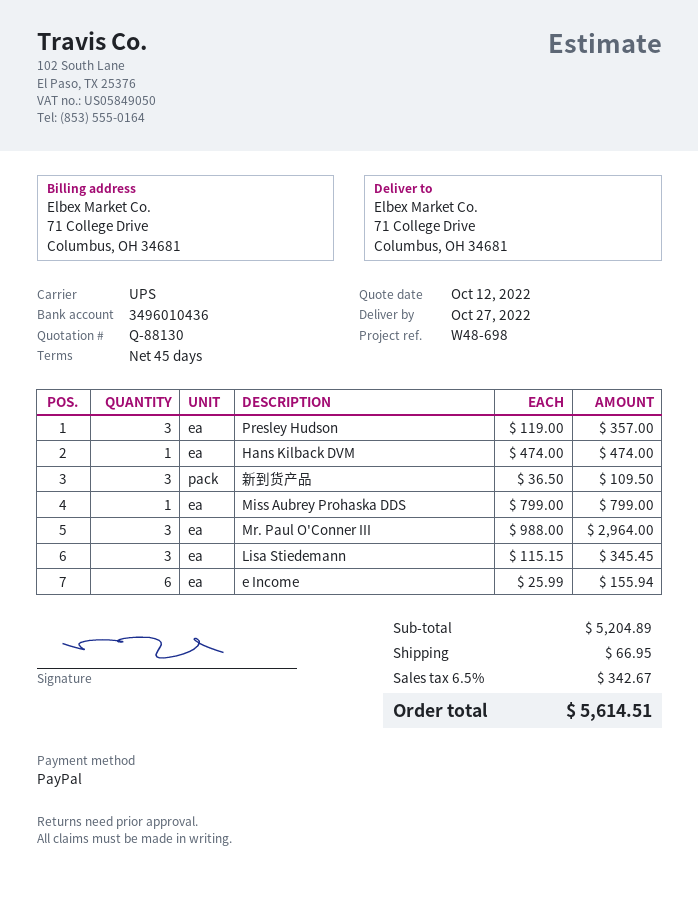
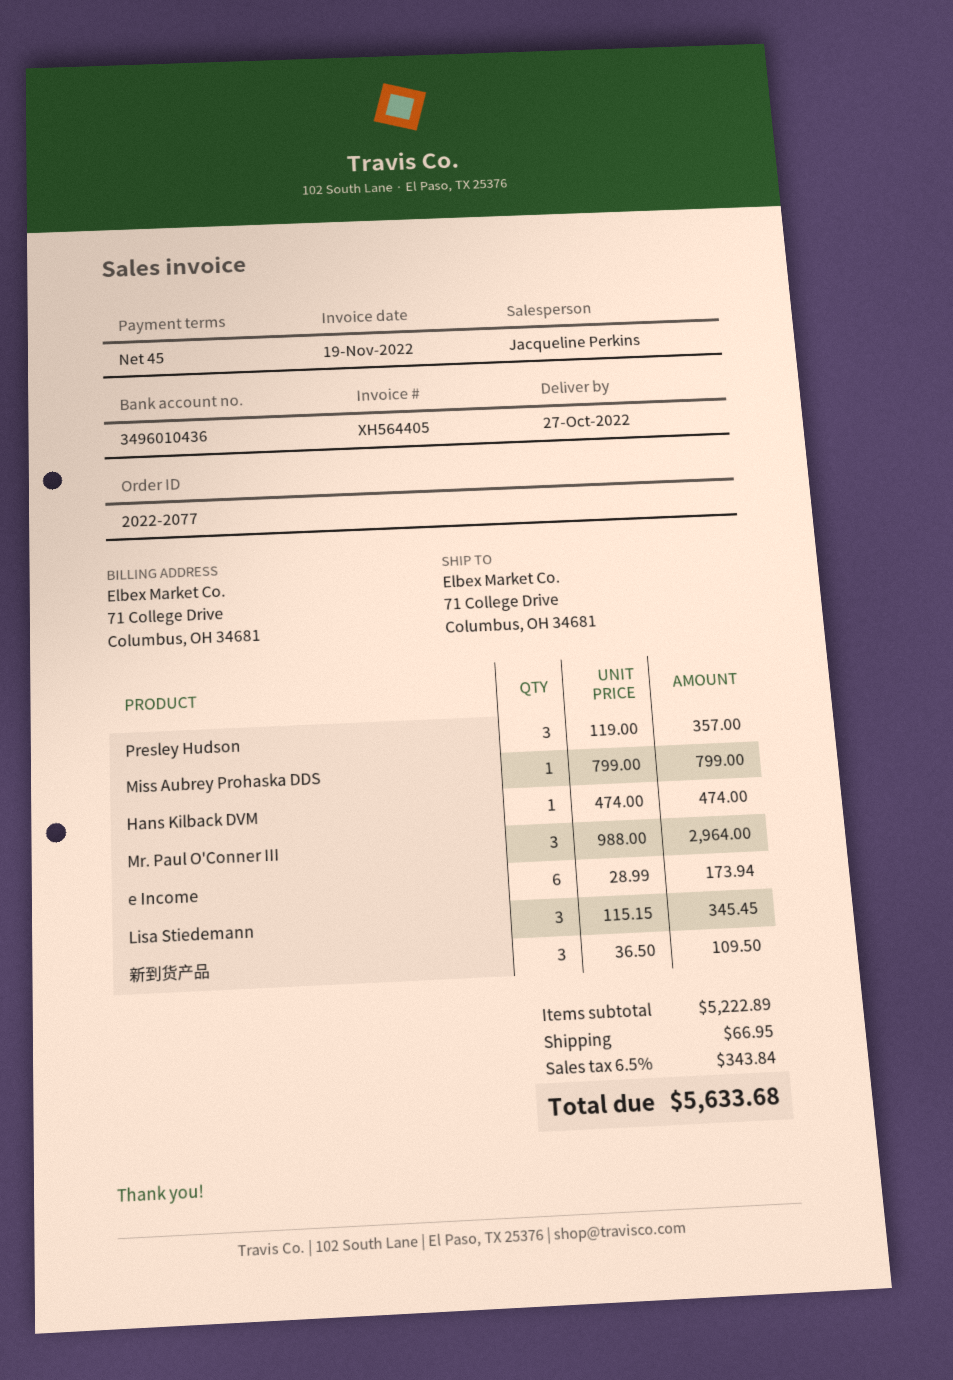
e Income: 6 x 25.99 = 155.94 -> 6 x 28.99 = 173.94
subtotal: 5204.89 -> 5222.89
tax: 6.5% = 342.67 -> 6.5% = 343.84
total: 5614.51 -> 5633.68

